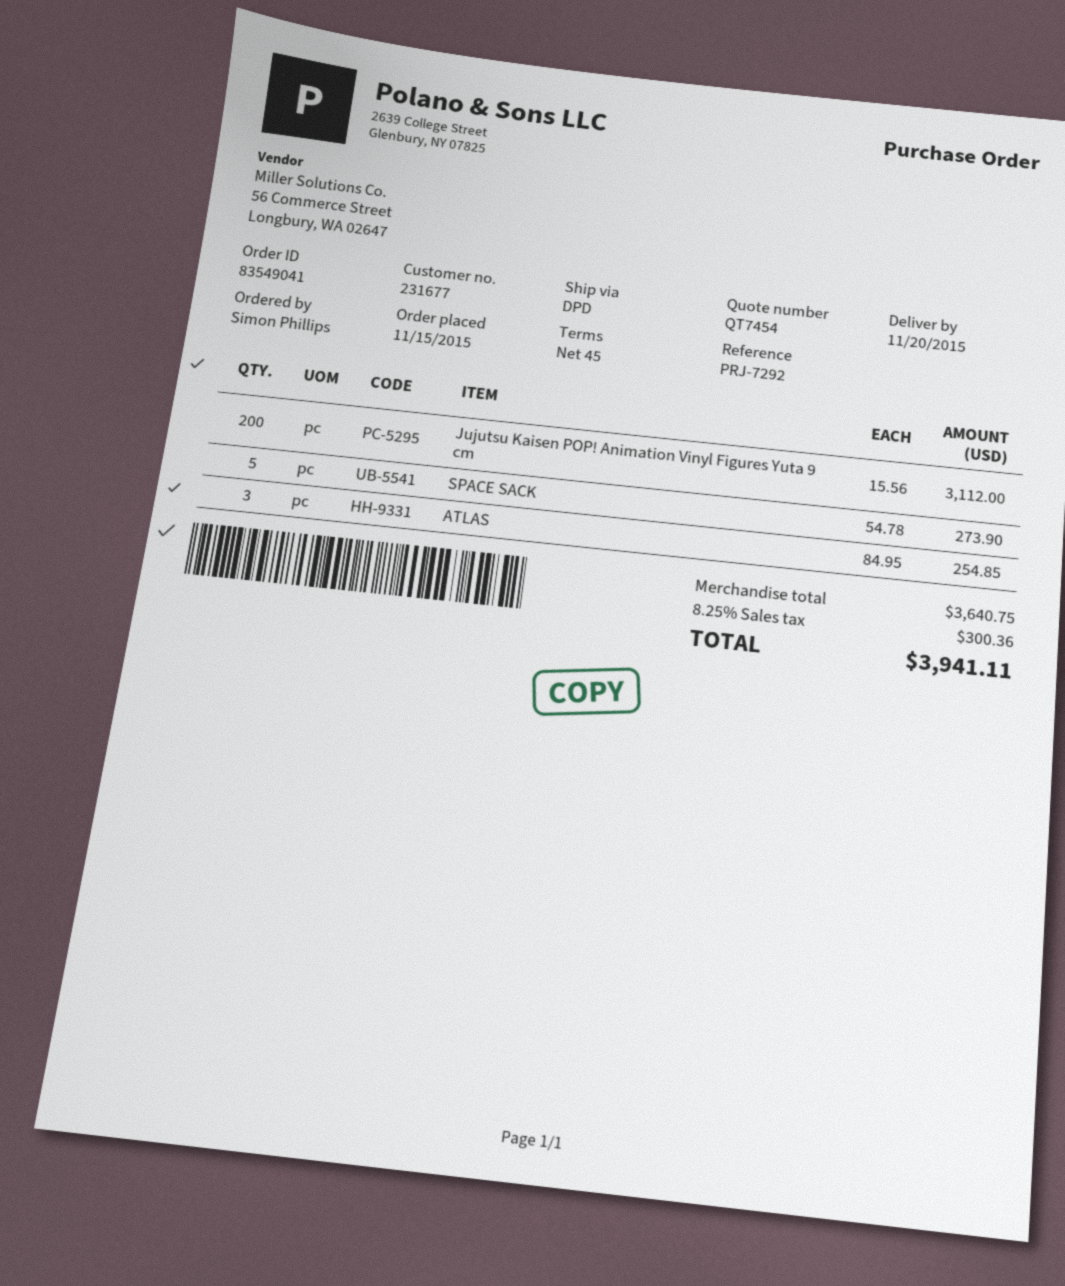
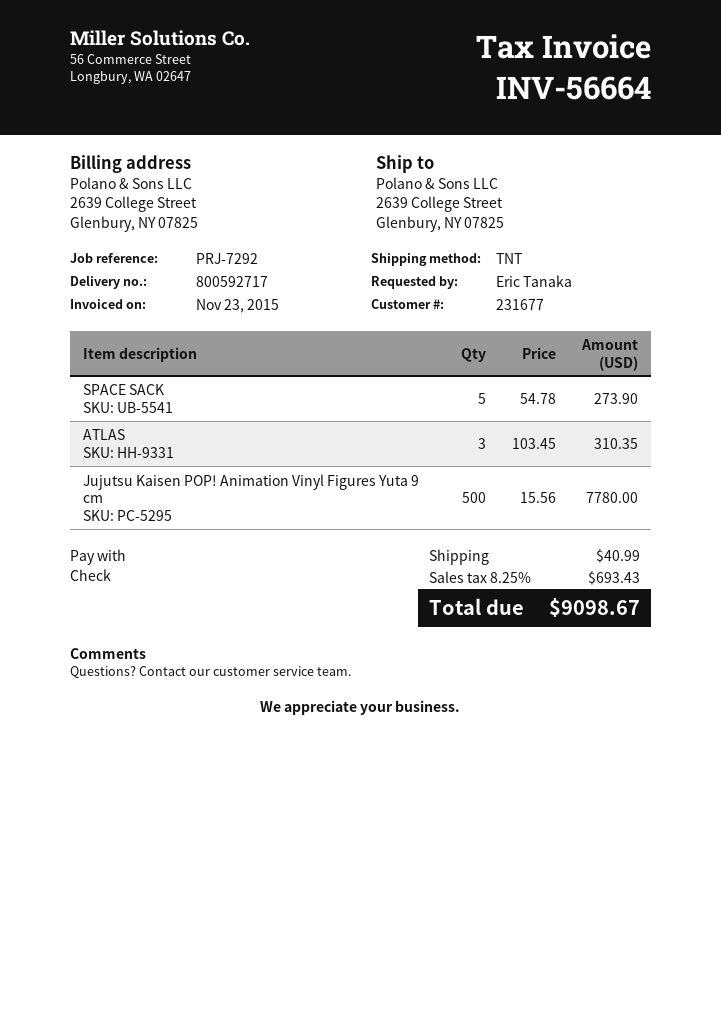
ordered by: Simon Phillips -> Eric Tanaka
shipping method: DPD -> TNT
Jujutsu Kaisen POP! Animation Vinyl Figures Yuta 9 cm: 200 x 15.56 = 3112.00 -> 500 x 15.56 = 7780.00
ATLAS: 3 x 84.95 = 254.85 -> 3 x 103.45 = 310.35
shipping: none -> 40.99
tax: 8.25% = 300.36 -> 8.25% = 693.43
total: 3941.11 -> 9098.67

